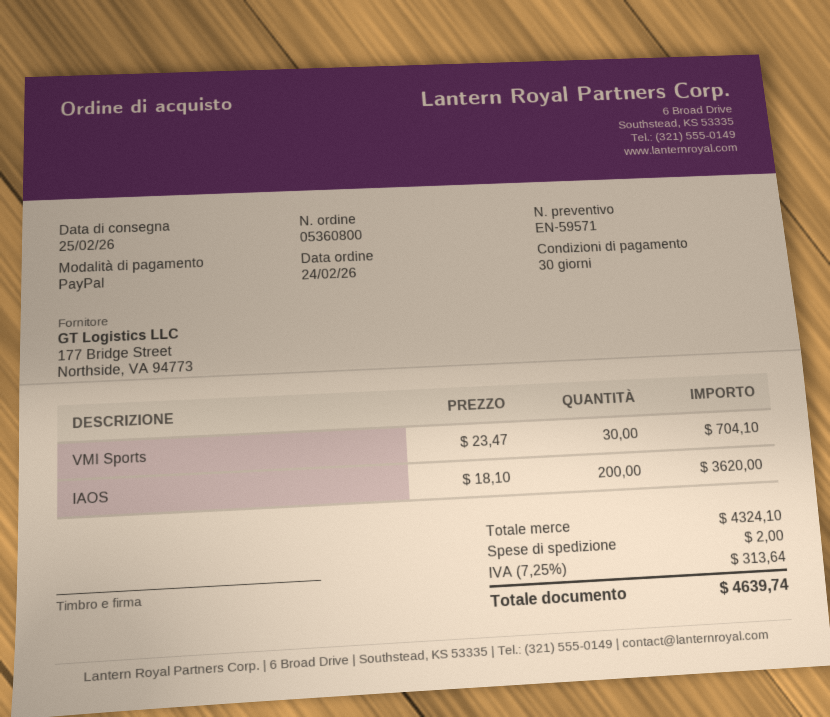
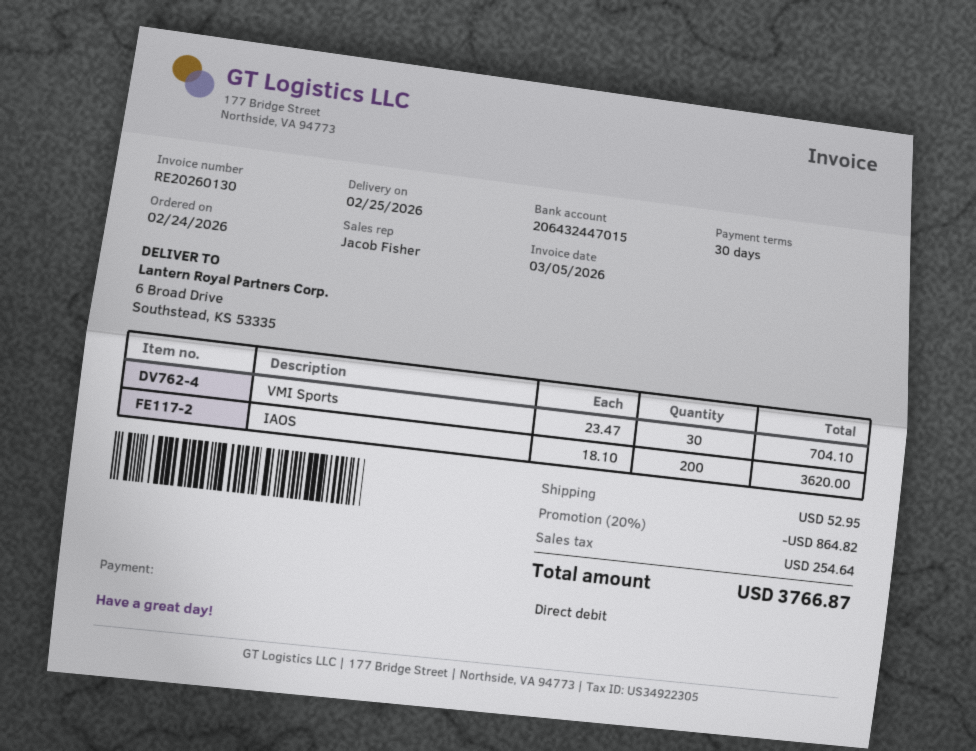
payment method: PayPal -> direct debit
discount: none -> 20% = 864.82
shipping: 2.00 -> 52.95
tax: 313.64 -> 254.64
total: 4639.74 -> 3766.87

